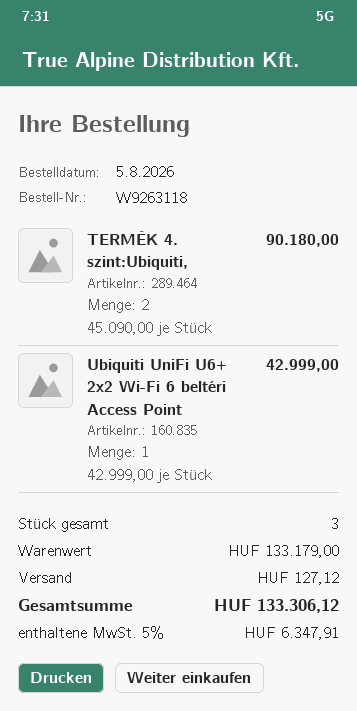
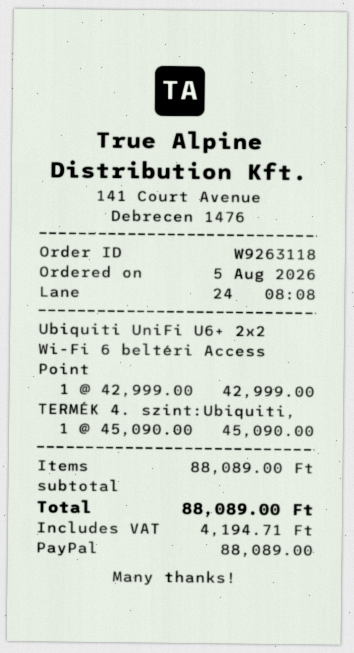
TERMÉK 4. szint:Ubiquiti,: 2 x 45090.00 = 90180.00 -> 1 x 45090.00 = 45090.00
subtotal: 133179.00 -> 88089.00
shipping: 127.12 -> none
tax: 6347.91 -> 4194.71
total: 133306.12 -> 88089.00

